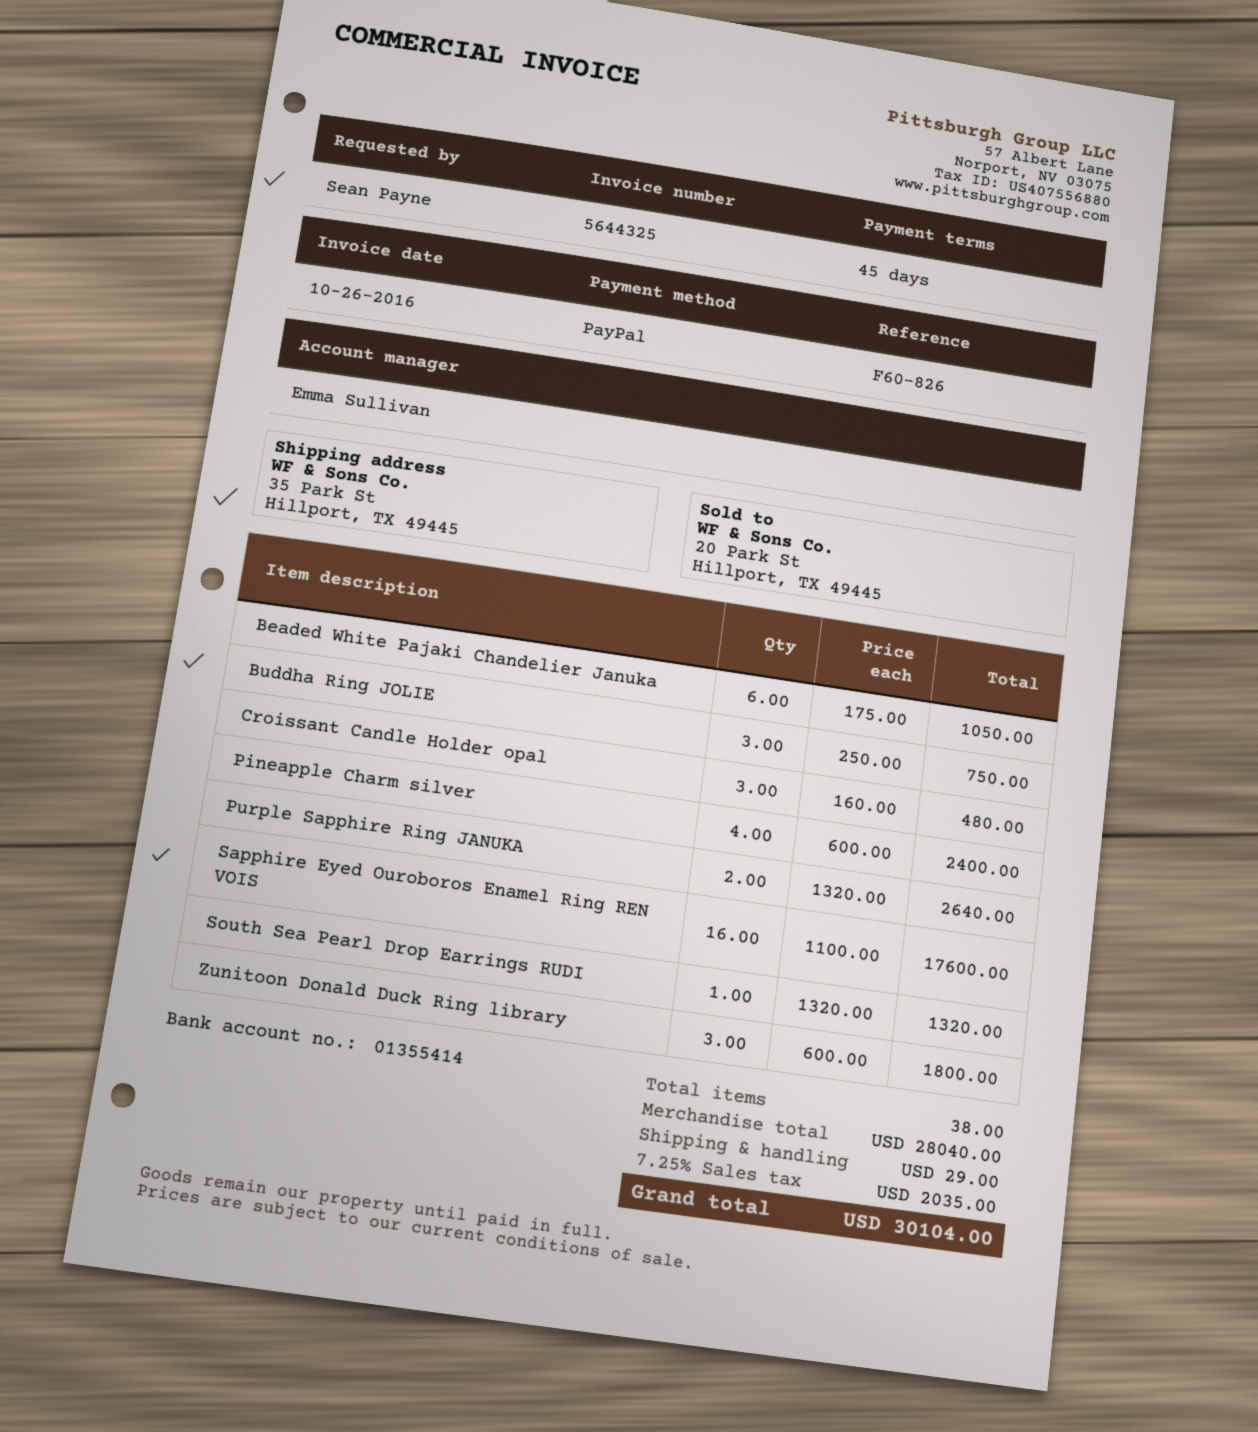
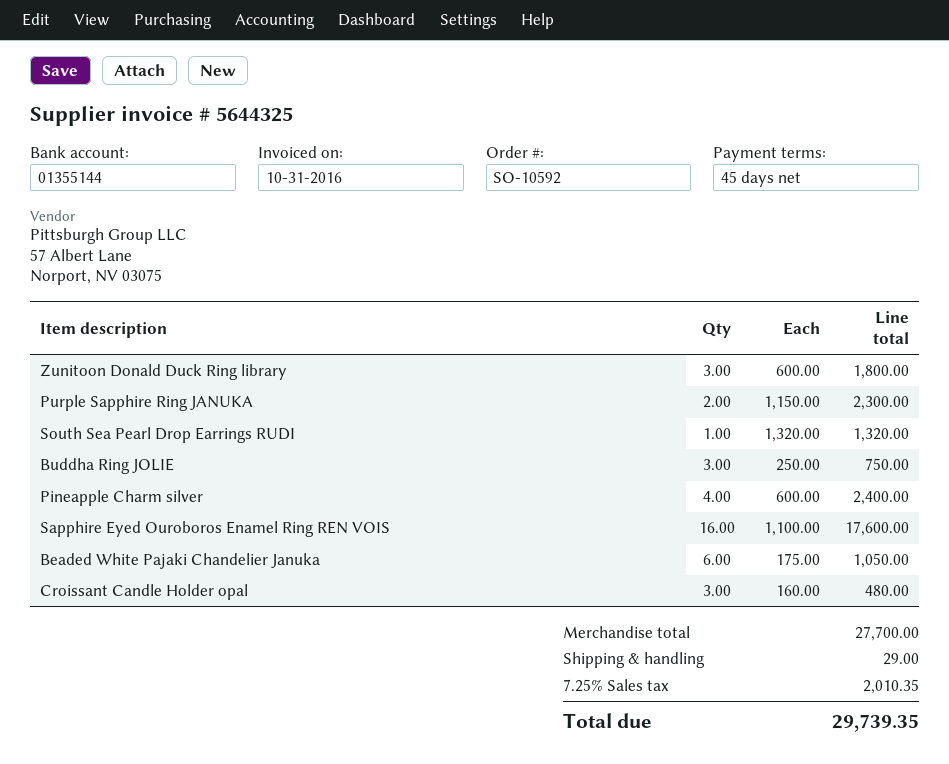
invoice date: 2016-10-26 -> 2016-10-31
bank account: 01355414 -> 01355144
Purple Sapphire Ring JANUKA: 2 x 1320.00 = 2640.00 -> 2 x 1150.00 = 2300.00
subtotal: 28040.00 -> 27700.00
tax: 7.25% = 2035.00 -> 7.25% = 2010.35
total: 30104.00 -> 29739.35

